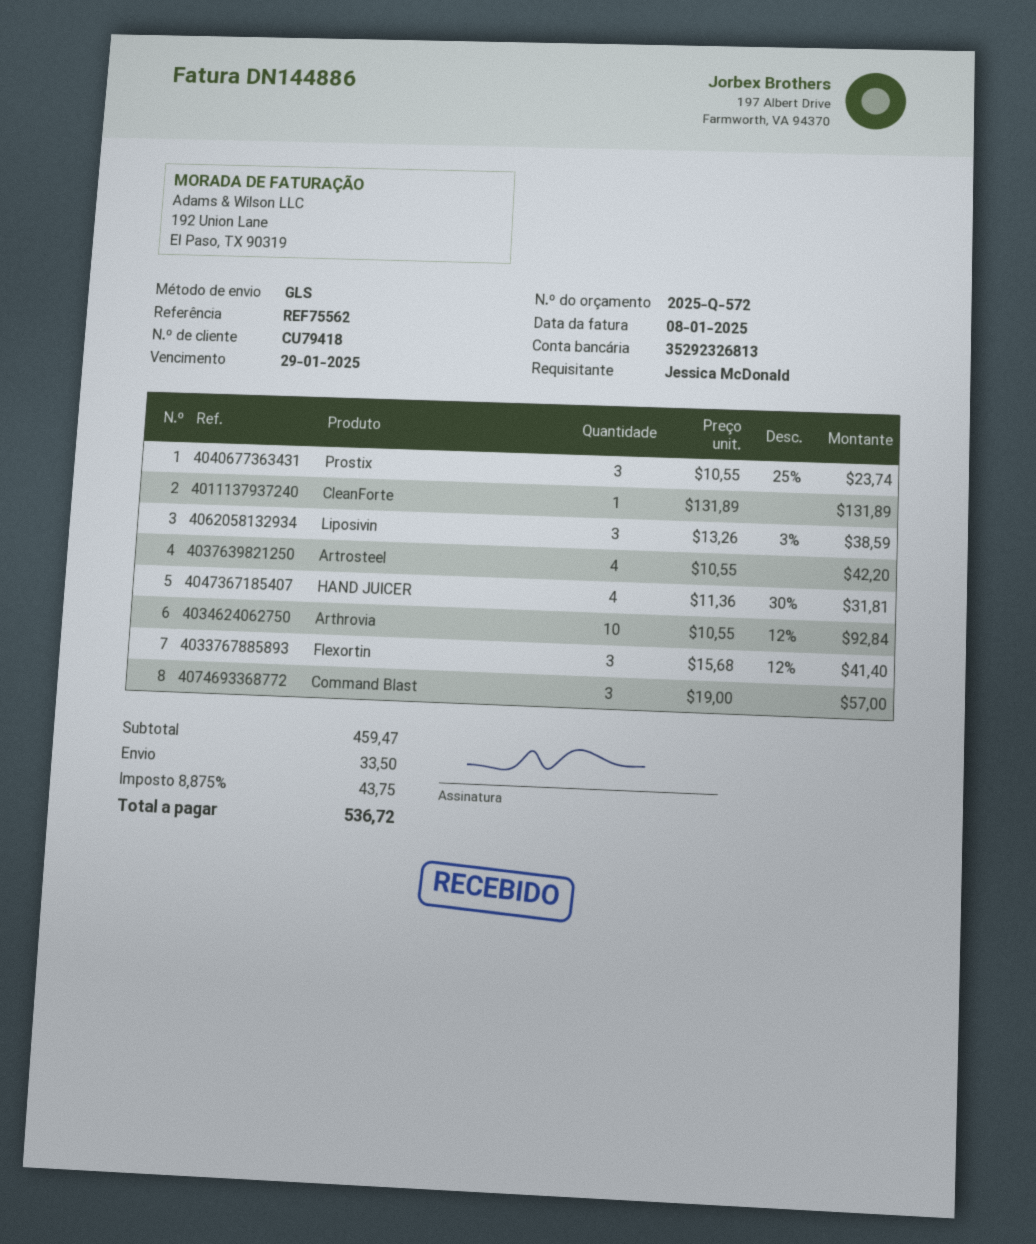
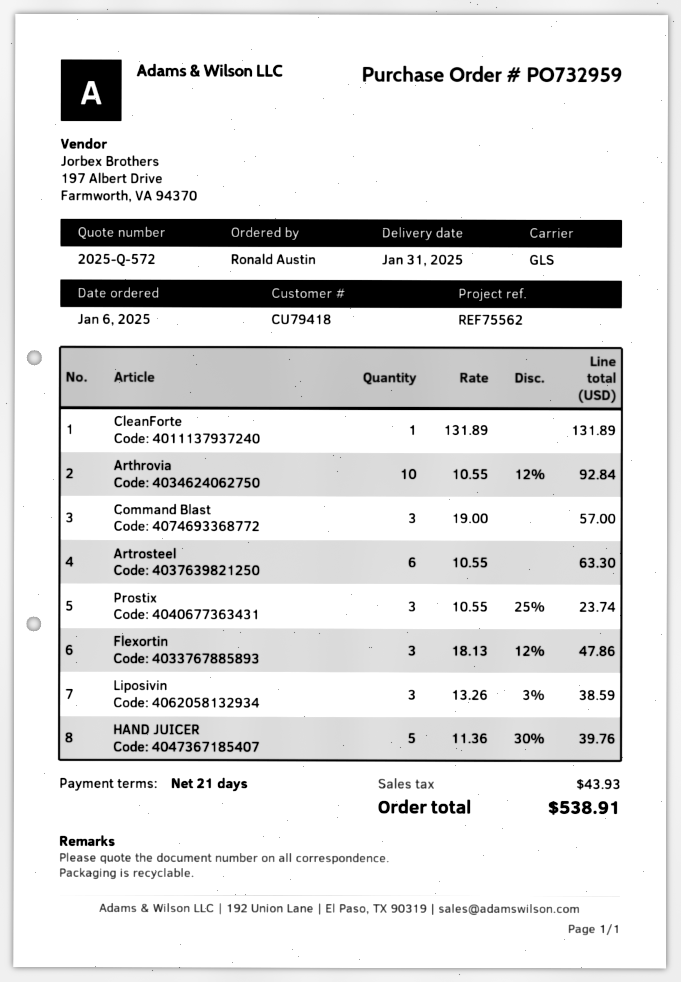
ordered by: Jessica McDonald -> Ronald Austin
Artrosteel: 4 x 10.55 = 42.20 -> 6 x 10.55 = 63.30
HAND JUICER: 4 x 11.36 - 30% = 31.81 -> 5 x 11.36 - 30% = 39.76
Flexortin: 3 x 15.68 - 12% = 41.40 -> 3 x 18.13 - 12% = 47.86
shipping: 33.50 -> none
tax: 43.75 -> 43.93
total: 536.72 -> 538.91

